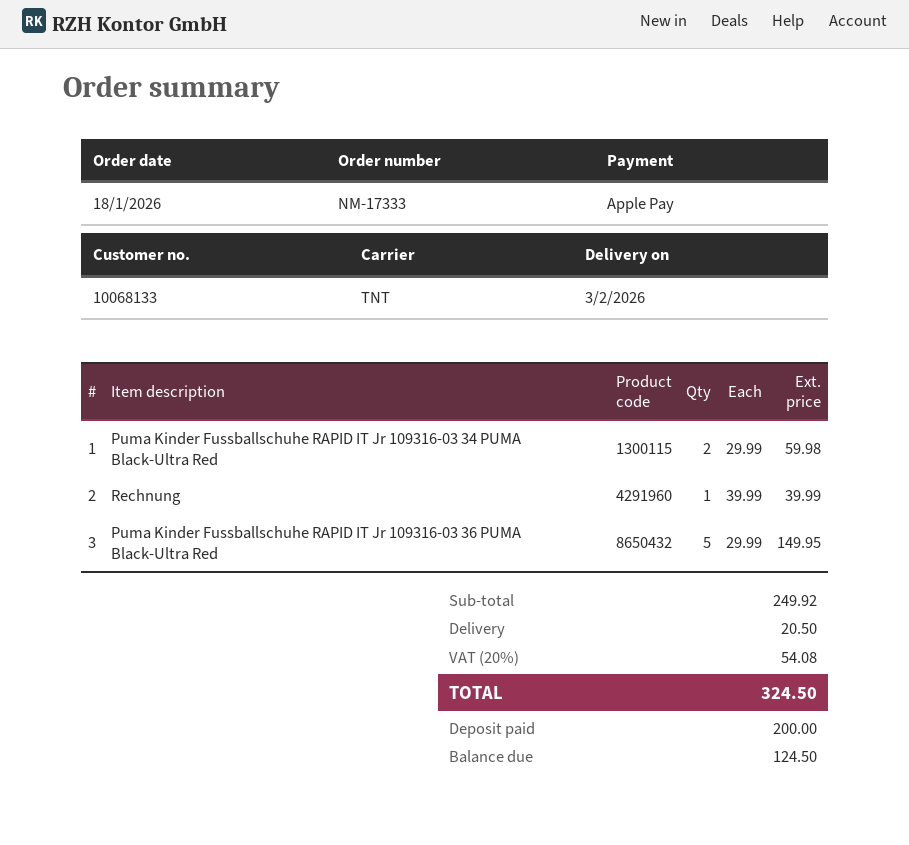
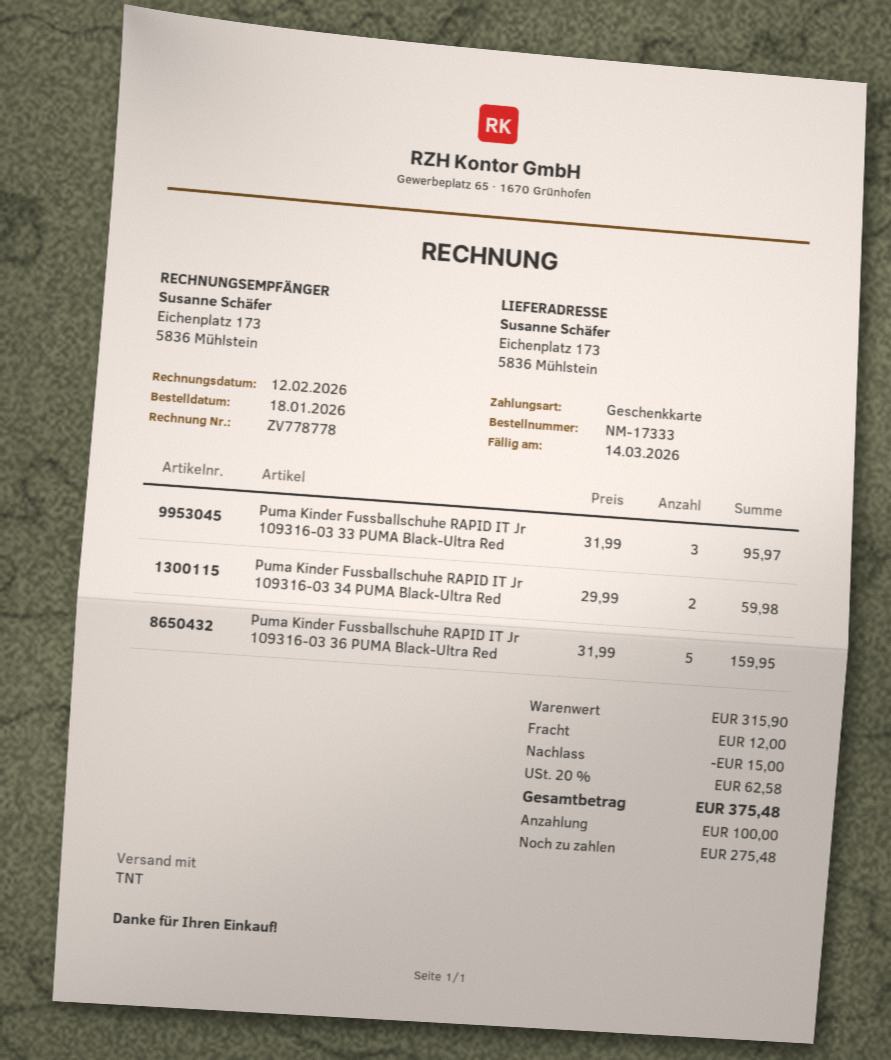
payment method: Apple Pay -> gift card
Rechnung: 1 x 39.99 = 39.99 -> none
Puma Kinder Fussballschuhe RAPID IT Jr 109316-03 36 PUMA Black-Ultra Red: 5 x 29.99 = 149.95 -> 5 x 31.99 = 159.95
Puma Kinder Fussballschuhe RAPID IT Jr 109316-03 33 PUMA Black-Ultra Red: none -> 3 x 31.99 = 95.97
subtotal: 249.92 -> 315.90
discount: none -> 15.00
shipping: 20.50 -> 12.00
tax: 20% = 54.08 -> 20% = 62.58
total: 324.50 -> 375.48
deposit: 200.00 -> 100.00
balance: 124.50 -> 275.48

